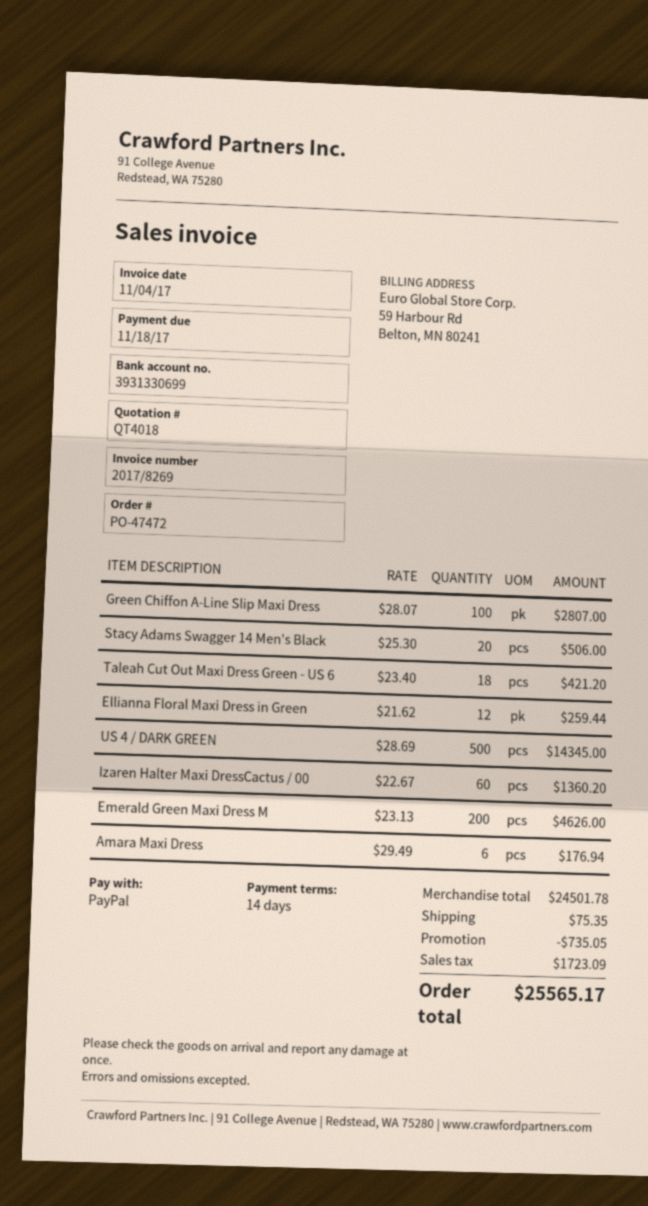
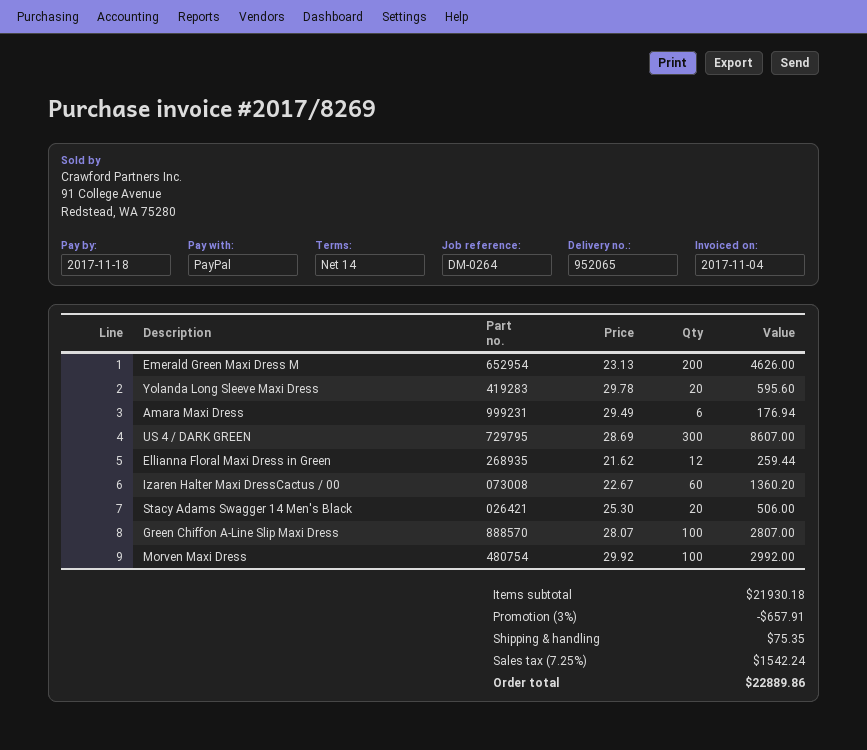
Taleah Cut Out Maxi Dress Green - US 6: 18 x 23.40 = 421.20 -> none
US 4 / DARK GREEN: 500 x 28.69 = 14345.00 -> 300 x 28.69 = 8607.00
Yolanda Long Sleeve Maxi Dress: none -> 20 x 29.78 = 595.60
Morven Maxi Dress: none -> 100 x 29.92 = 2992.00
subtotal: 24501.78 -> 21930.18
discount: 735.05 -> 657.91
tax: 1723.09 -> 1542.24
total: 25565.17 -> 22889.86

